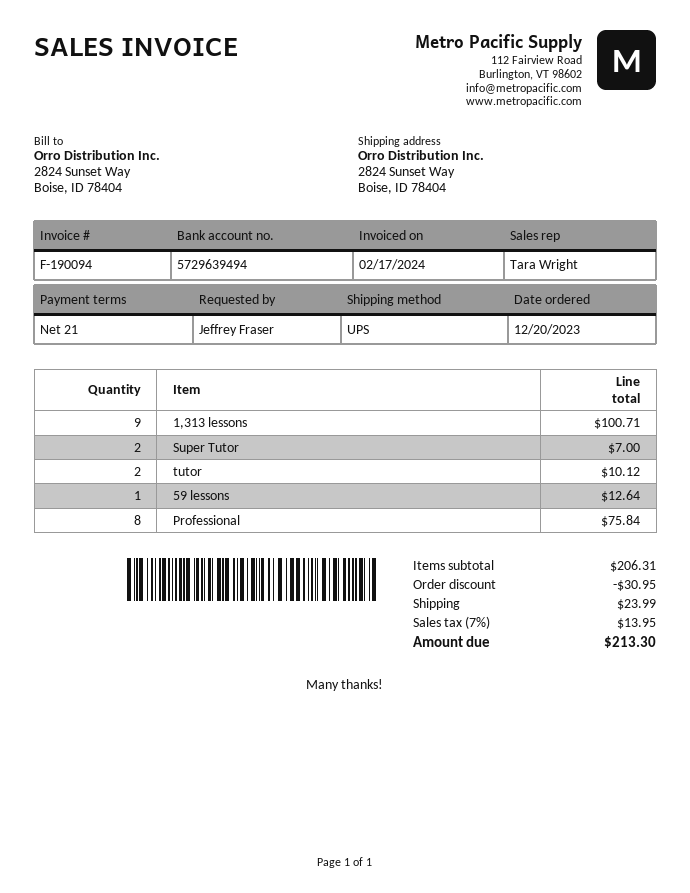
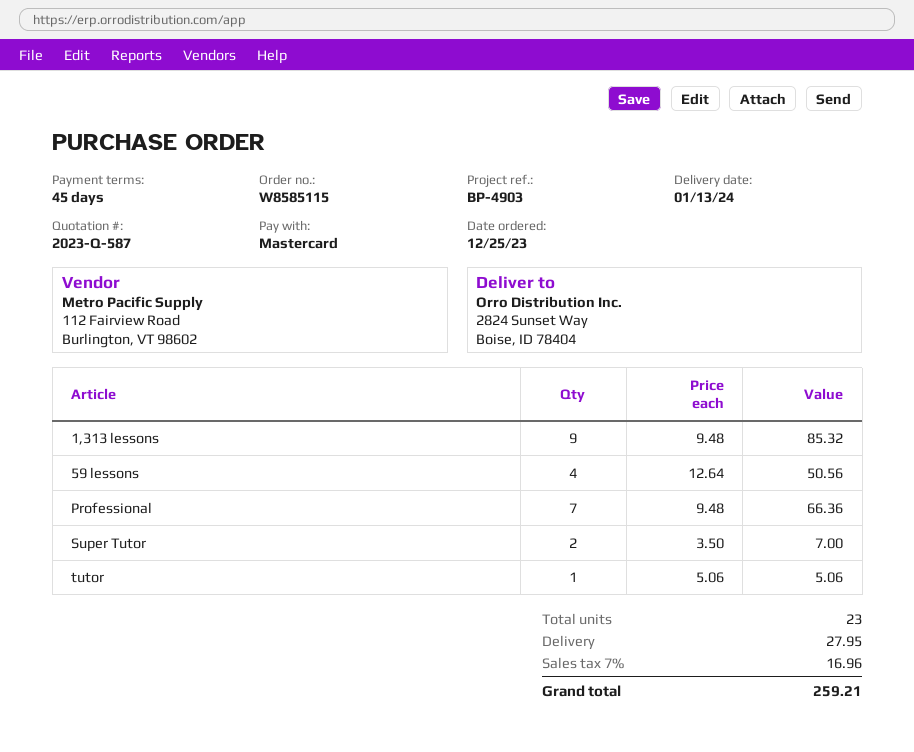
order date: 2023-12-20 -> 2023-12-25
payment terms: 21 days -> 45 days
1,313 lessons: 9 for 100.71 -> 9 for 85.32
tutor: 2 for 10.12 -> 1 for 5.06
59 lessons: 1 for 12.64 -> 4 for 50.56
Professional: 8 for 75.84 -> 7 for 66.36
discount: 30.95 -> none
shipping: 23.99 -> 27.95
tax: 7% = 13.95 -> 7% = 16.96
total: 213.30 -> 259.21

